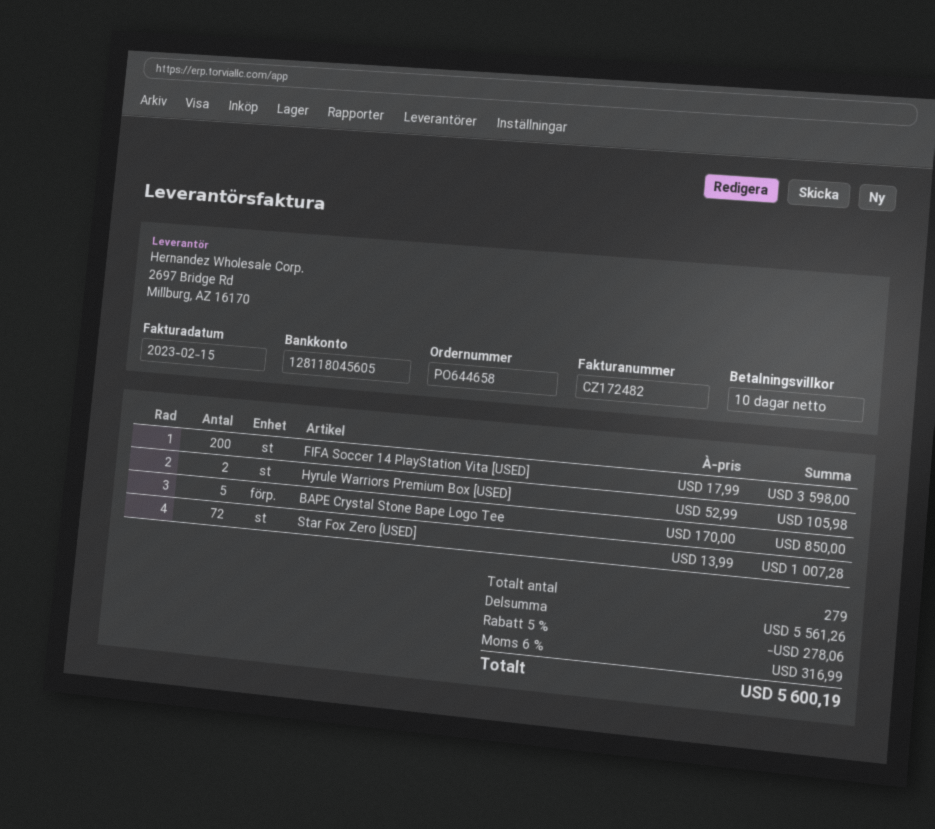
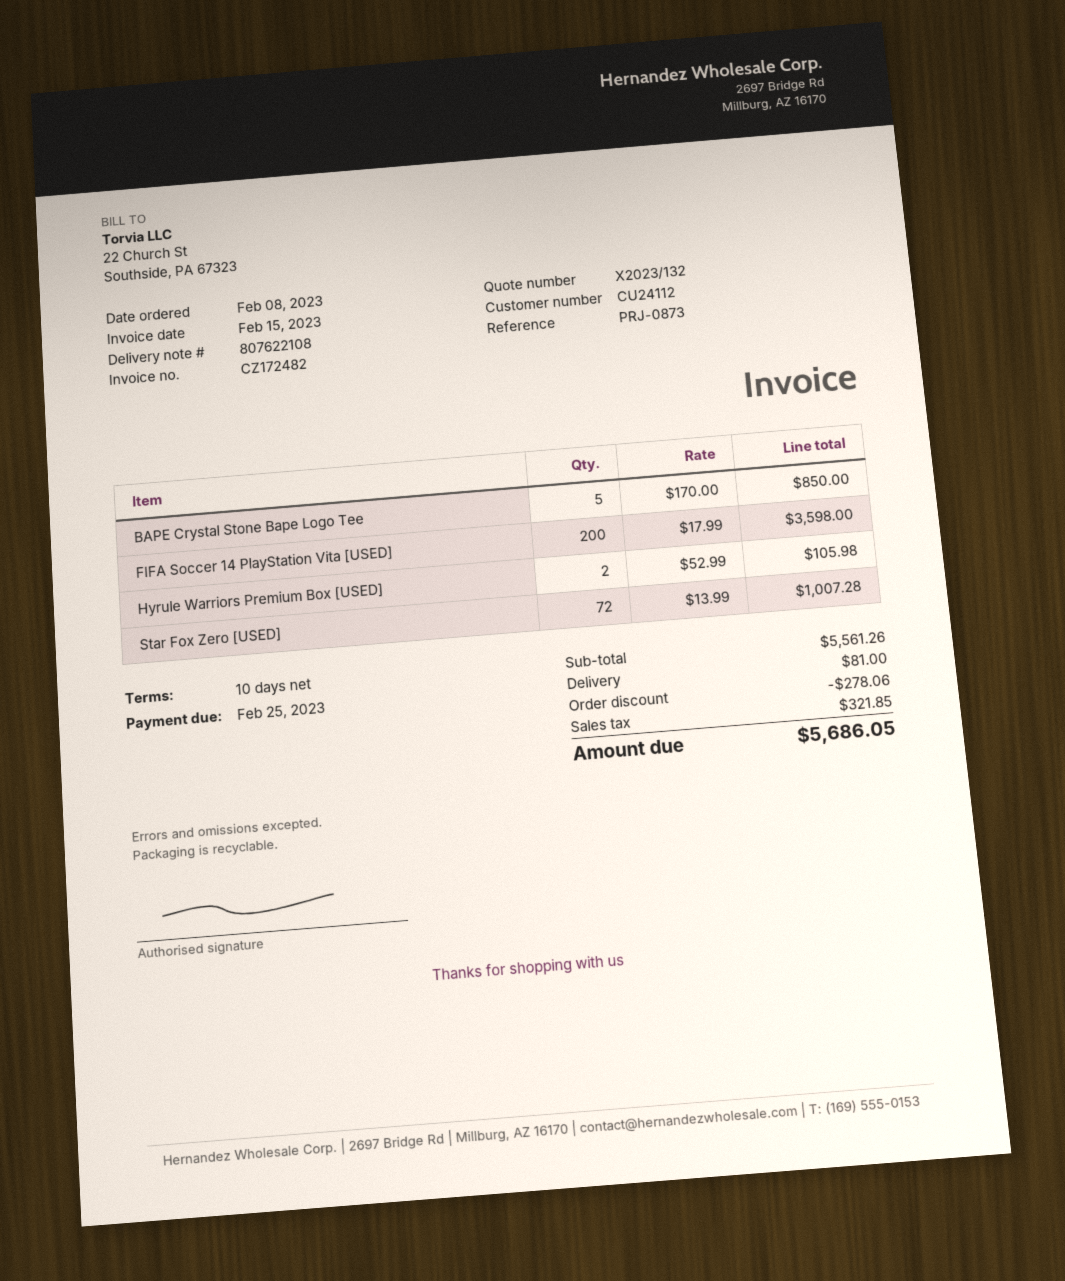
shipping: none -> 81.00
tax: 316.99 -> 321.85
total: 5600.19 -> 5686.05

